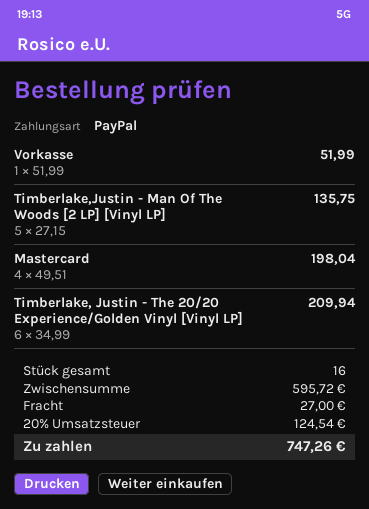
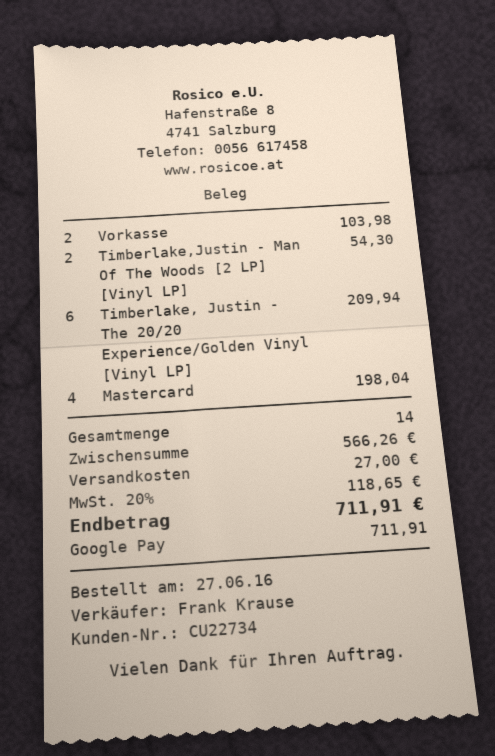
payment method: PayPal -> Google Pay
Vorkasse: 1 for 51.99 -> 2 for 103.98
Timberlake,Justin - Man Of The Woods [2 LP] [Vinyl LP]: 5 for 135.75 -> 2 for 54.30
total quantity: 16 -> 14
subtotal: 595.72 -> 566.26
tax: 20% = 124.54 -> 20% = 118.65
total: 747.26 -> 711.91

